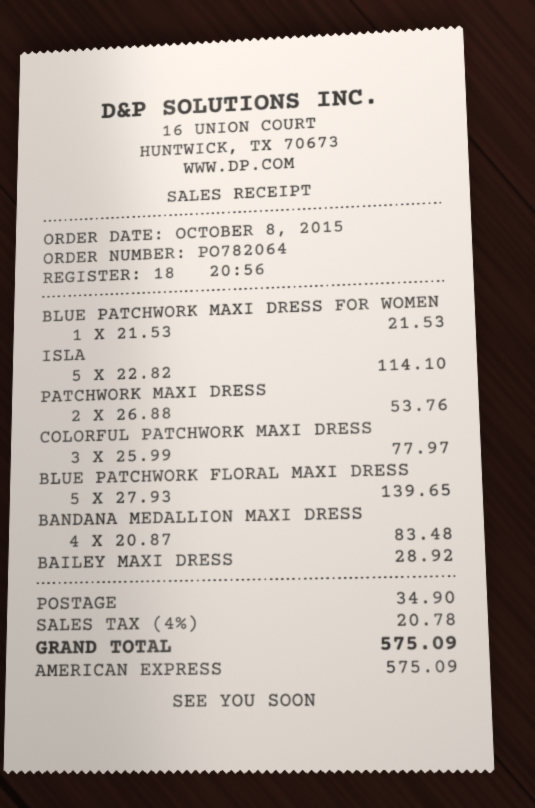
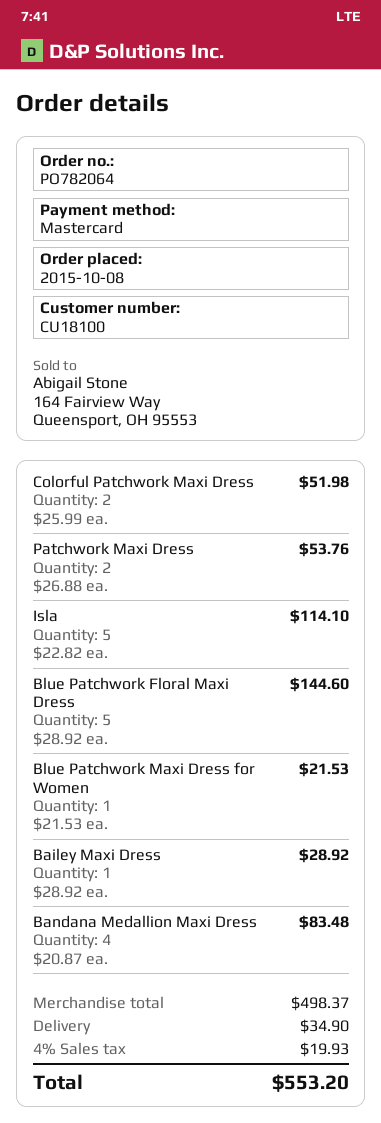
payment method: American Express -> Mastercard
COLORFUL PATCHWORK MAXI DRESS: 3 x 25.99 = 77.97 -> 2 x 25.99 = 51.98
BLUE PATCHWORK FLORAL MAXI DRESS: 5 x 27.93 = 139.65 -> 5 x 28.92 = 144.60
tax: 4% = 20.78 -> 4% = 19.93
total: 575.09 -> 553.20

